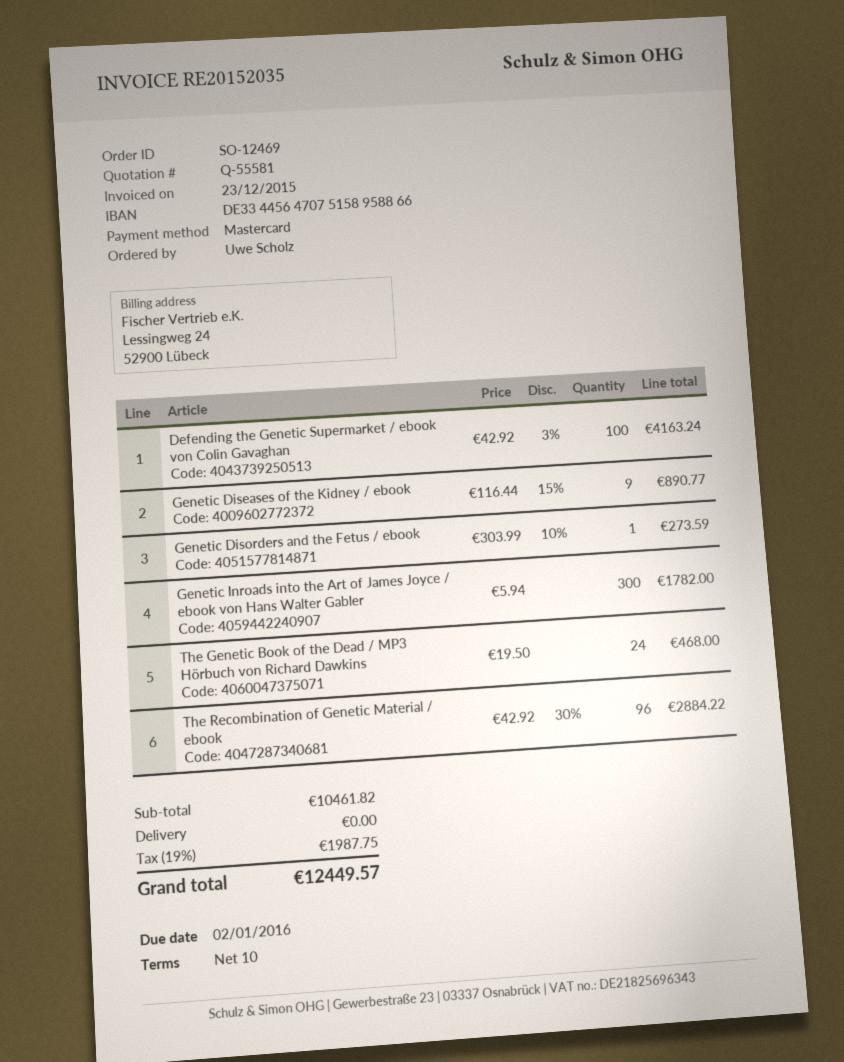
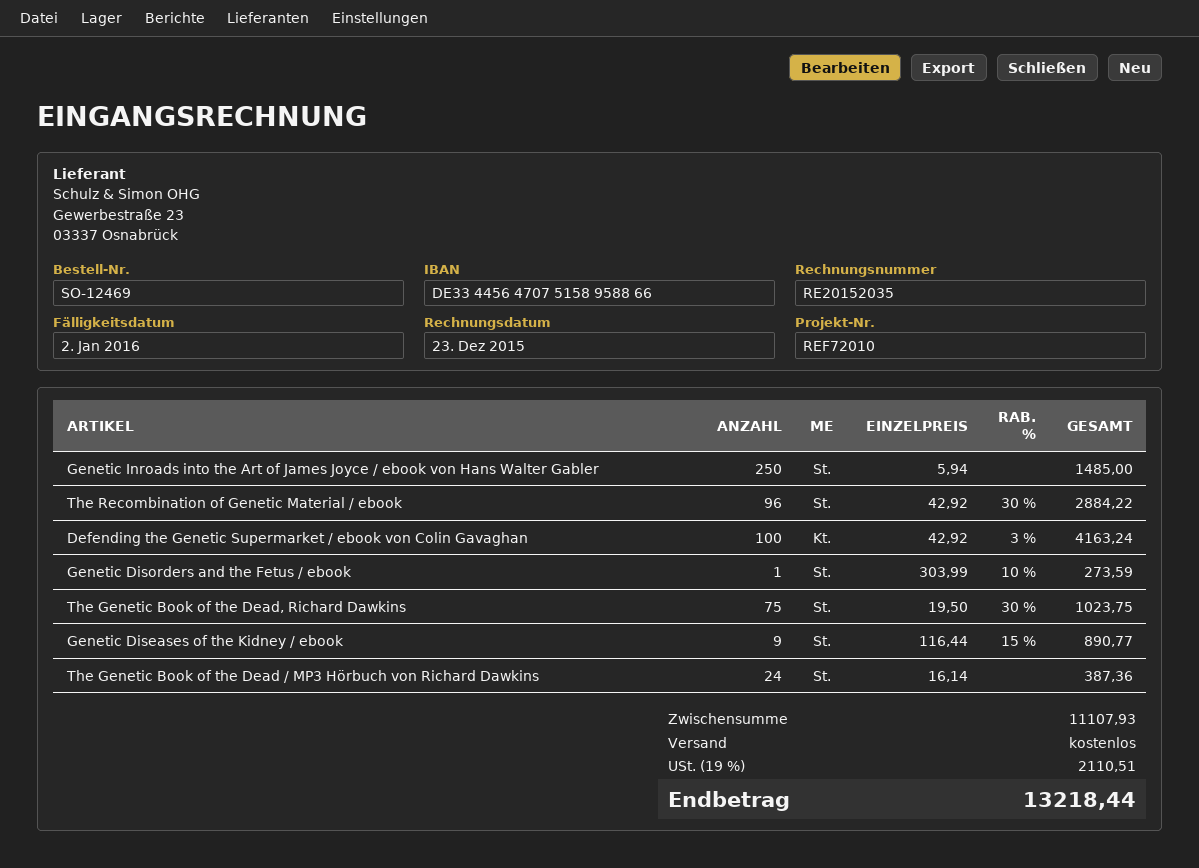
Genetic Inroads into the Art of James Joyce / ebook von Hans Walter Gabler: 300 x 5.94 = 1782.00 -> 250 x 5.94 = 1485.00
The Genetic Book of the Dead / MP3 Hörbuch von Richard Dawkins: 24 x 19.50 = 468.00 -> 24 x 16.14 = 387.36
The Genetic Book of the Dead, Richard Dawkins: none -> 75 x 19.50 - 30% = 1023.75
subtotal: 10461.82 -> 11107.93
tax: 19% = 1987.75 -> 19% = 2110.51
total: 12449.57 -> 13218.44

